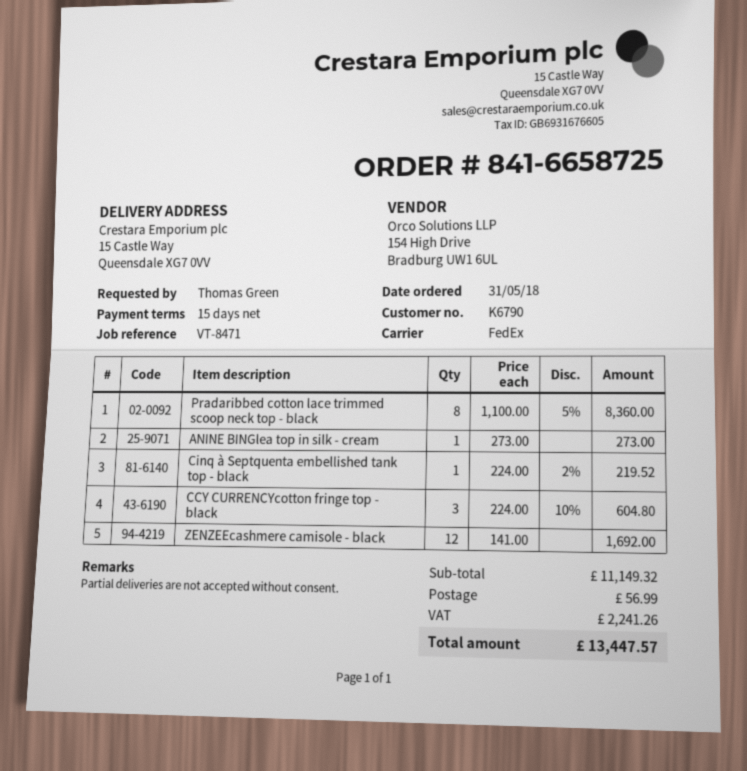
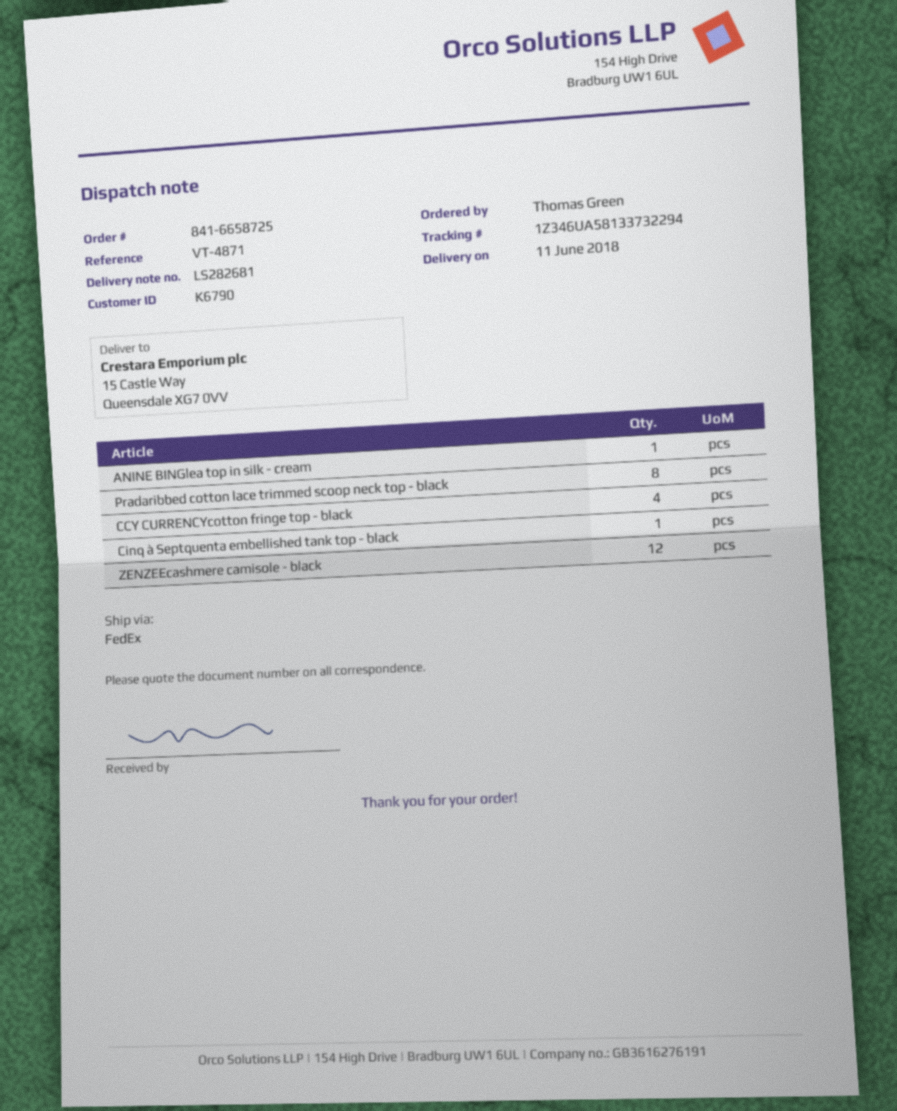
reference: VT-8471 -> VT-4871
CCY CURRENCYcotton fringe top - black: 3 -> 4

